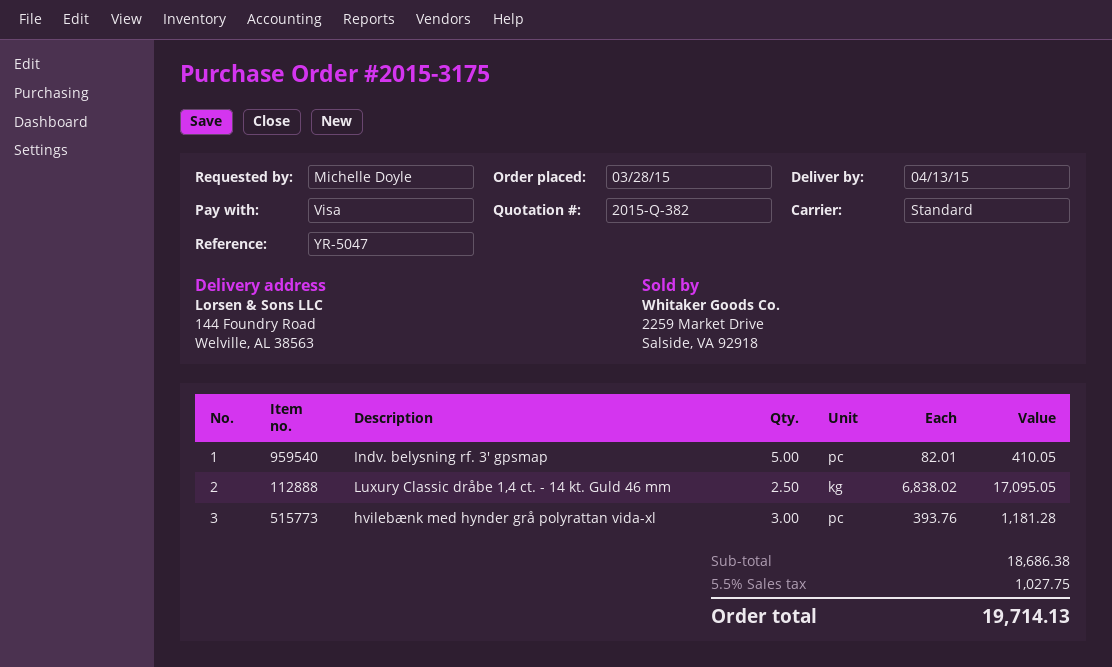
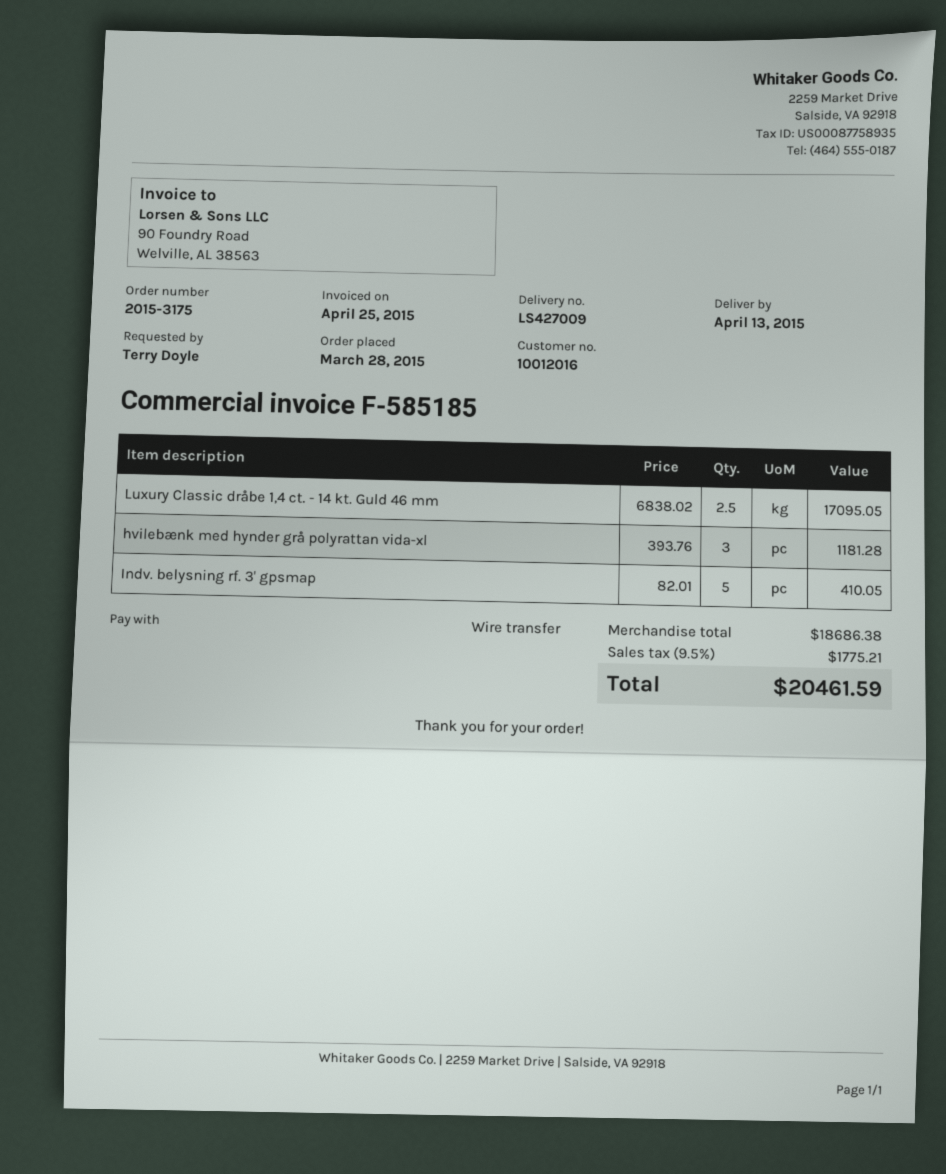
ordered by: Michelle Doyle -> Terry Doyle
payment method: Visa -> bank transfer
tax: 5.5% = 1027.75 -> 9.5% = 1775.21
total: 19714.13 -> 20461.59

